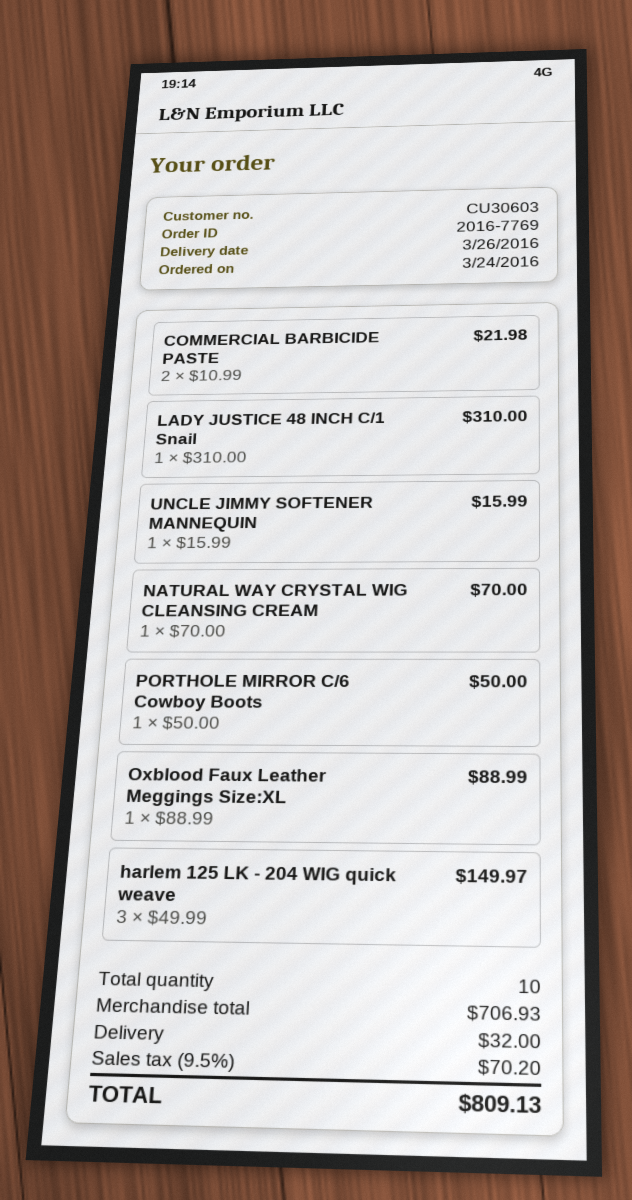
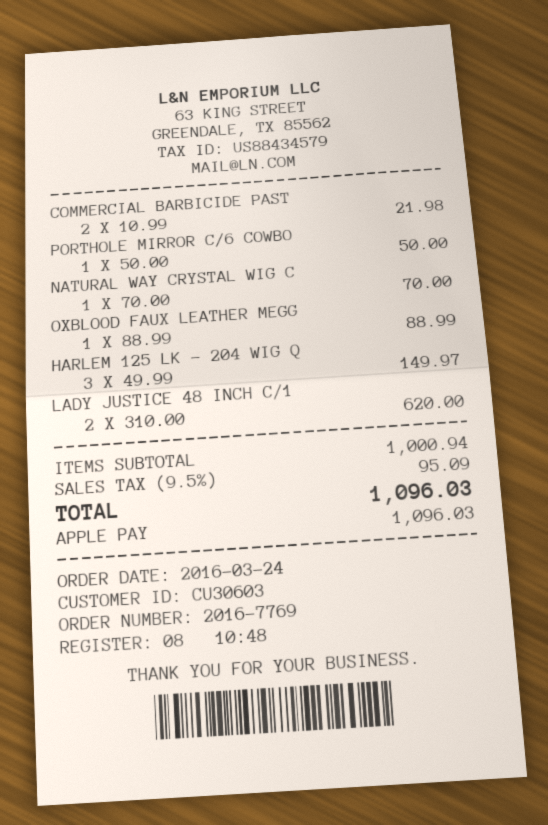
LADY JUSTICE 48 INCH C/1 Snail: 1 x 310.00 = 310.00 -> 2 x 310.00 = 620.00
UNCLE JIMMY SOFTENER MANNEQUIN: 1 x 15.99 = 15.99 -> none
subtotal: 706.93 -> 1000.94
shipping: 32.00 -> none
tax: 9.5% = 70.20 -> 9.5% = 95.09
total: 809.13 -> 1096.03

